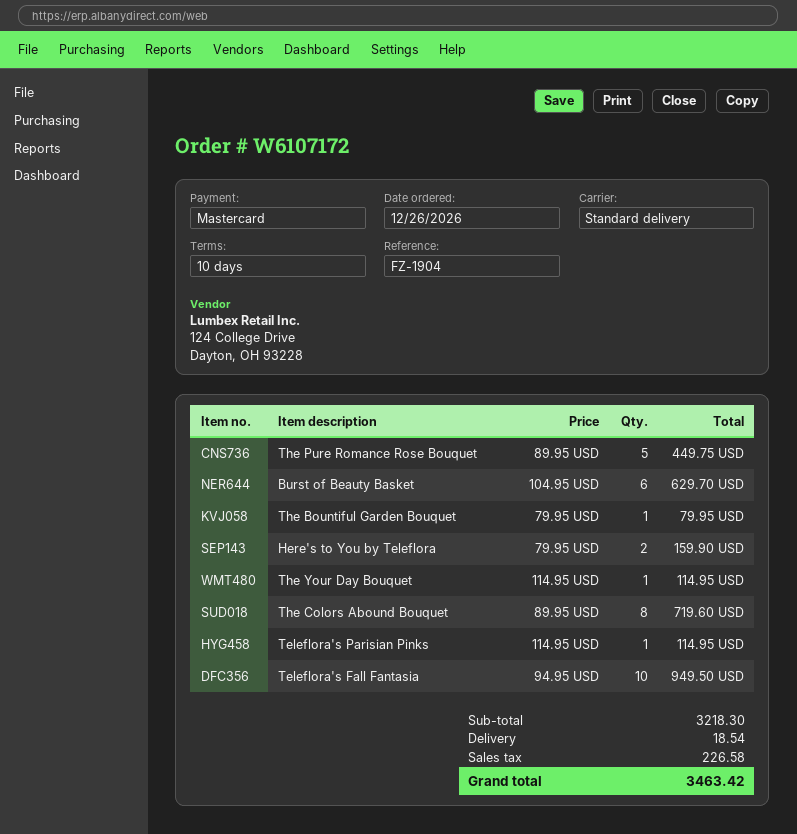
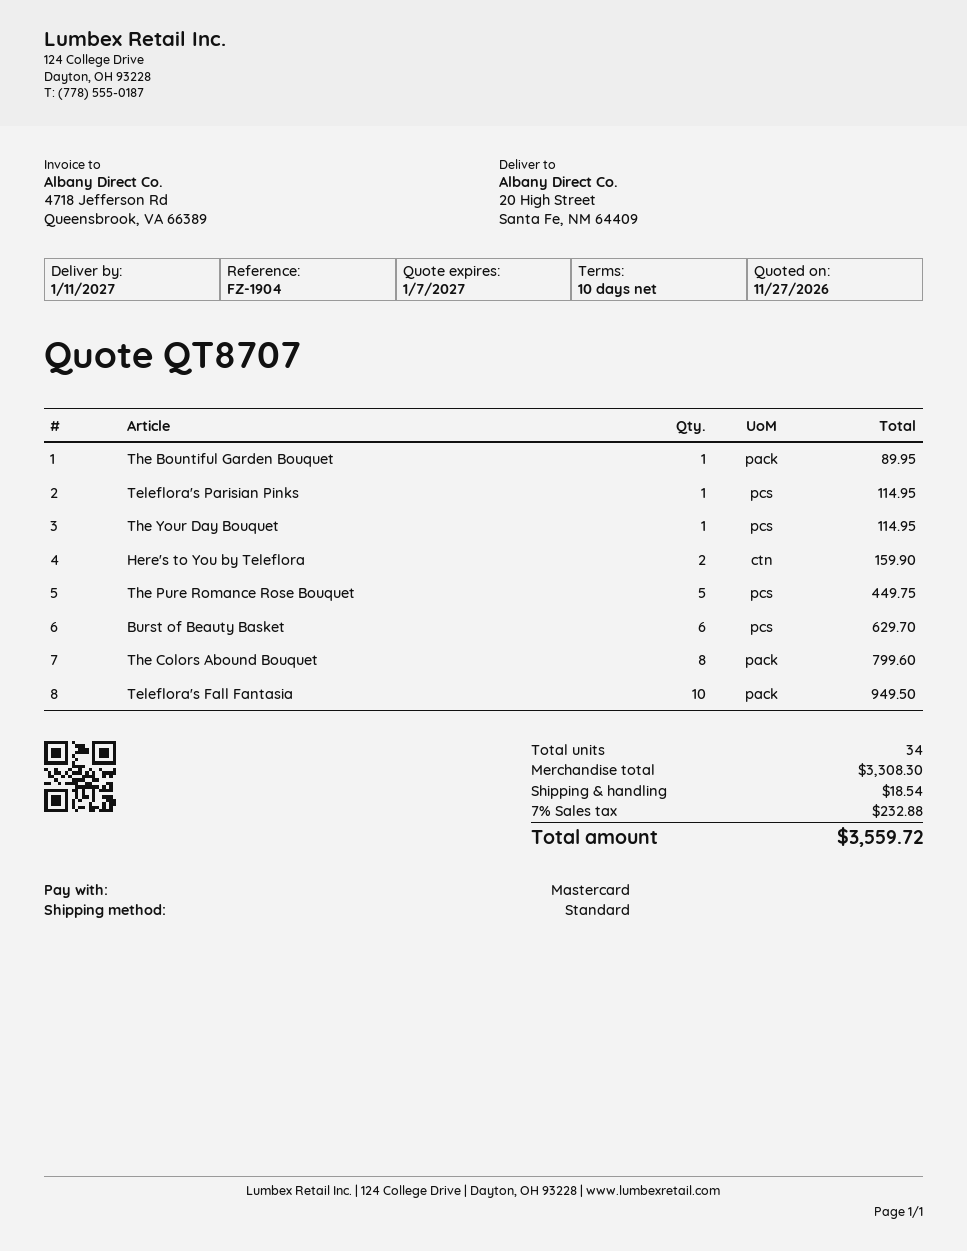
The Bountiful Garden Bouquet: 1 for 79.95 -> 1 for 89.95
The Colors Abound Bouquet: 8 for 719.60 -> 8 for 799.60
subtotal: 3218.30 -> 3308.30
tax: 226.58 -> 232.88
total: 3463.42 -> 3559.72

